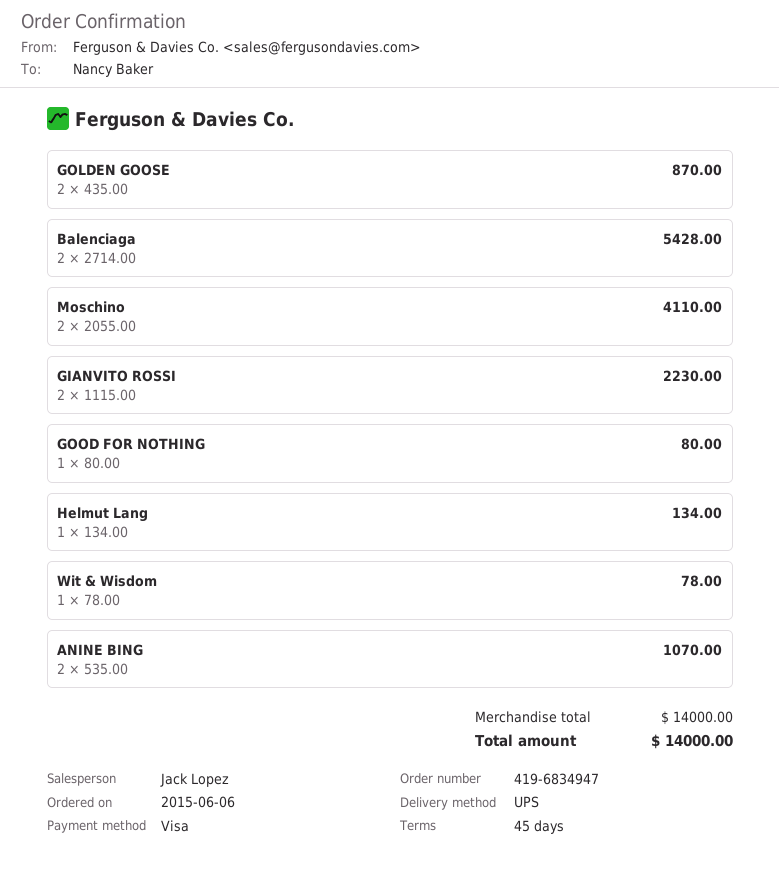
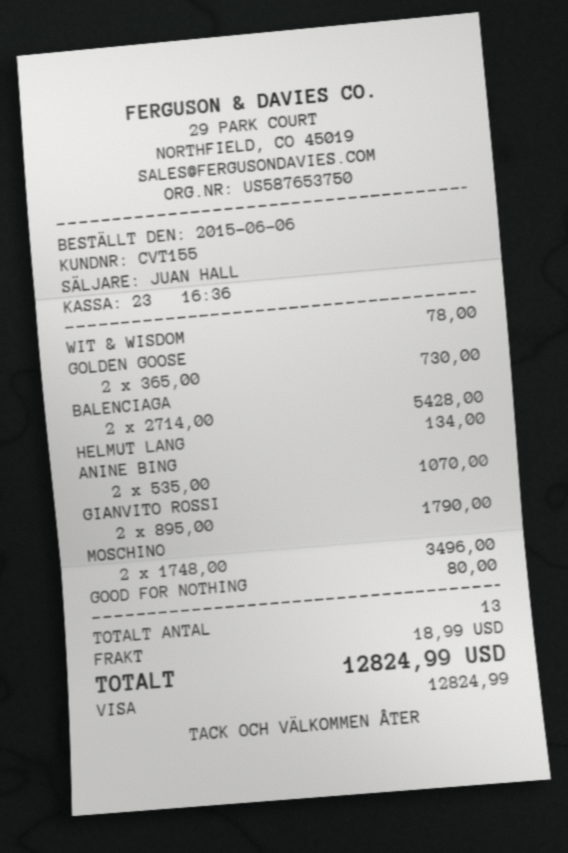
sales rep: Jack Lopez -> JUAN HALL
GOLDEN GOOSE: 2 x 435.00 = 870.00 -> 2 x 365.00 = 730.00
Moschino: 2 x 2055.00 = 4110.00 -> 2 x 1748.00 = 3496.00
GIANVITO ROSSI: 2 x 1115.00 = 2230.00 -> 2 x 895.00 = 1790.00
shipping: none -> 18.99
total: 14000.00 -> 12824.99

